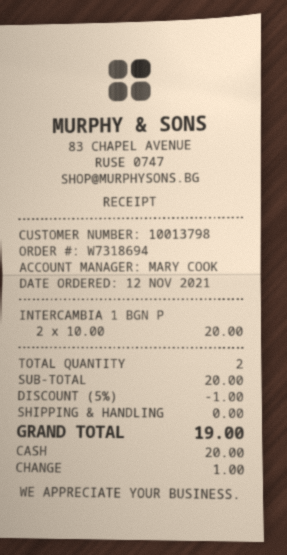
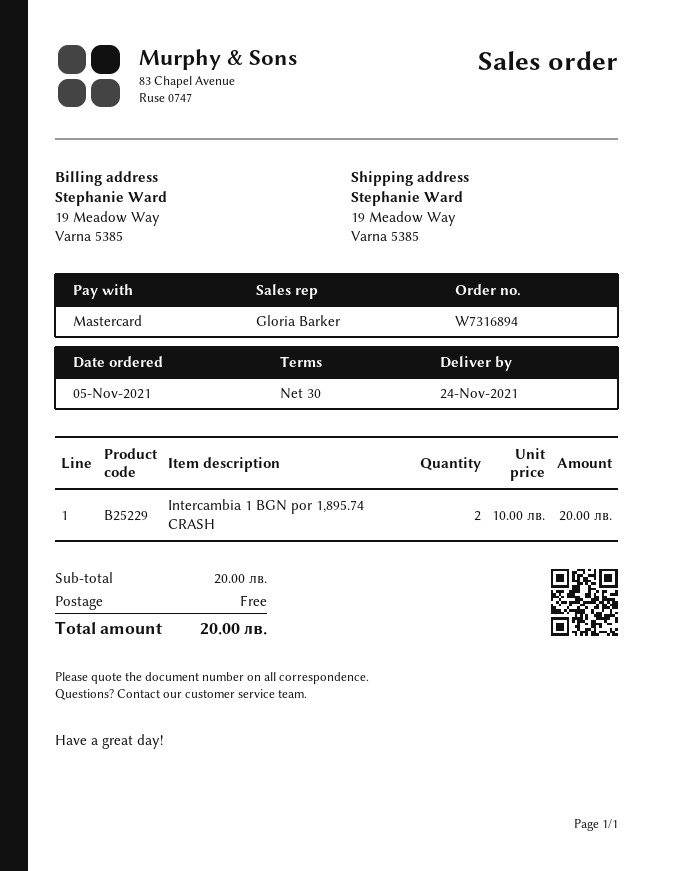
order number: W7318694 -> W7316894
order date: 2021-11-12 -> 2021-11-05
sales rep: MARY COOK -> Gloria Barker
payment method: cash -> Mastercard
discount: 5% = 1.00 -> none
total: 19.00 -> 20.00

